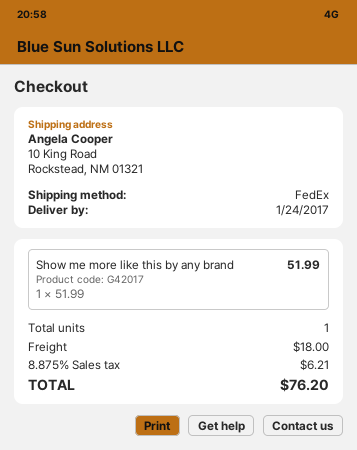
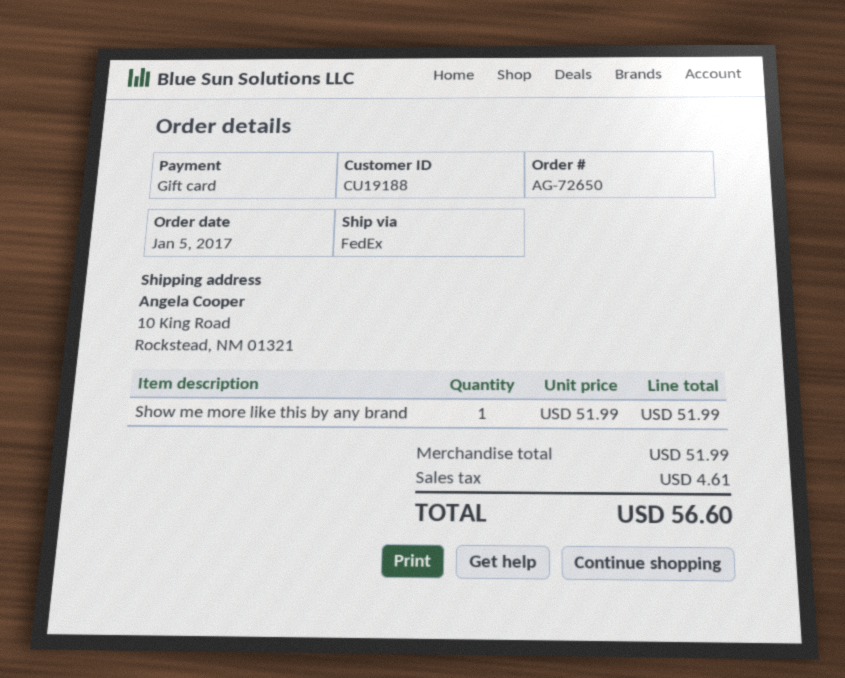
shipping: 18.00 -> none
tax: 6.21 -> 4.61
total: 76.20 -> 56.60

